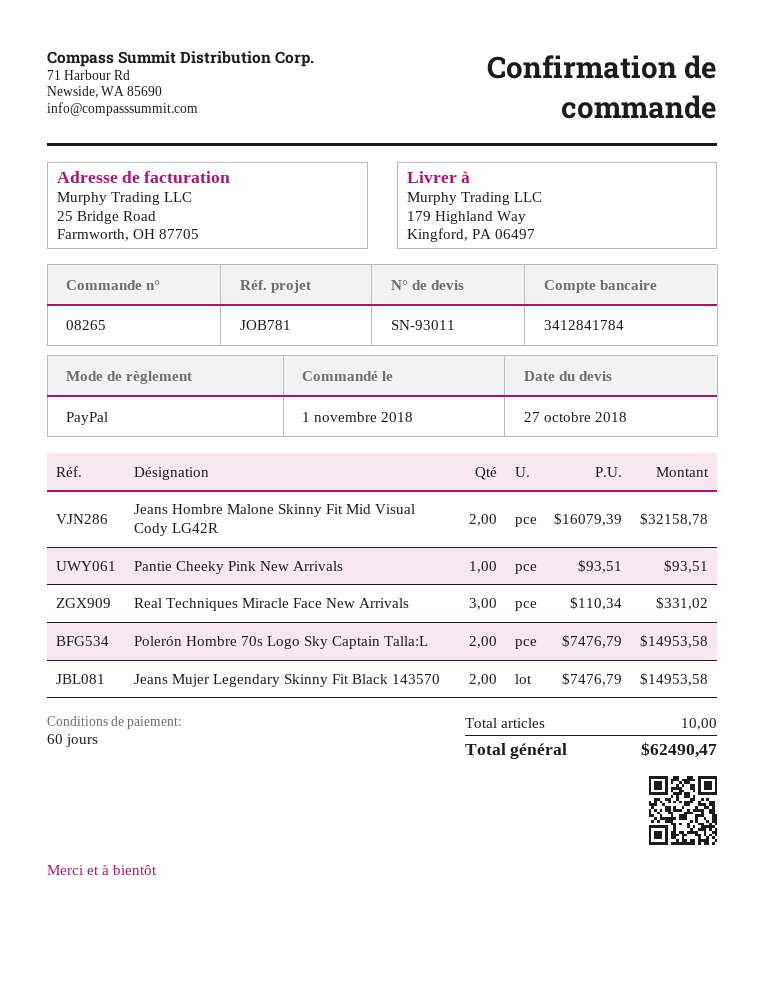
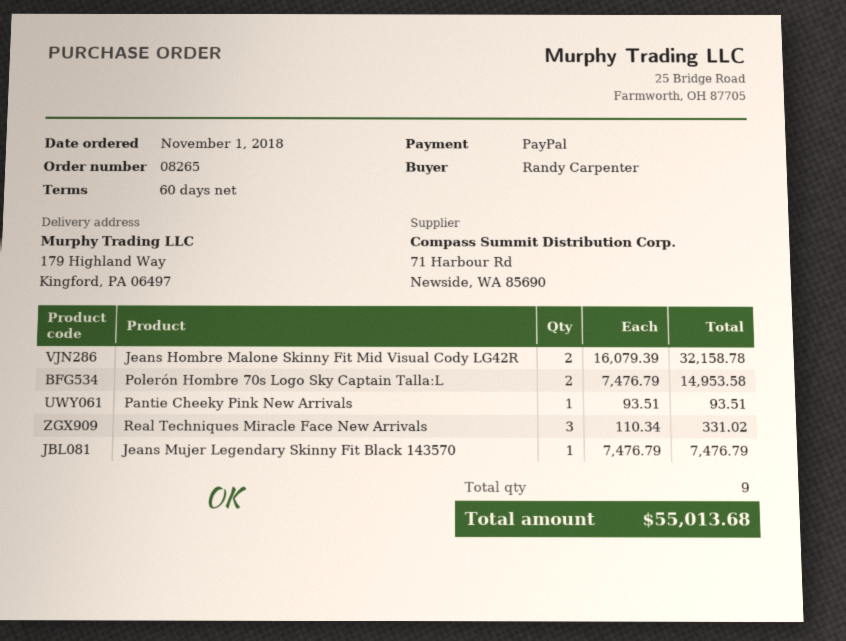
Jeans Mujer Legendary Skinny Fit Black 143570: 2 x 7476.79 = 14953.58 -> 1 x 7476.79 = 7476.79
total quantity: 10 -> 9
total: 62490.47 -> 55013.68

